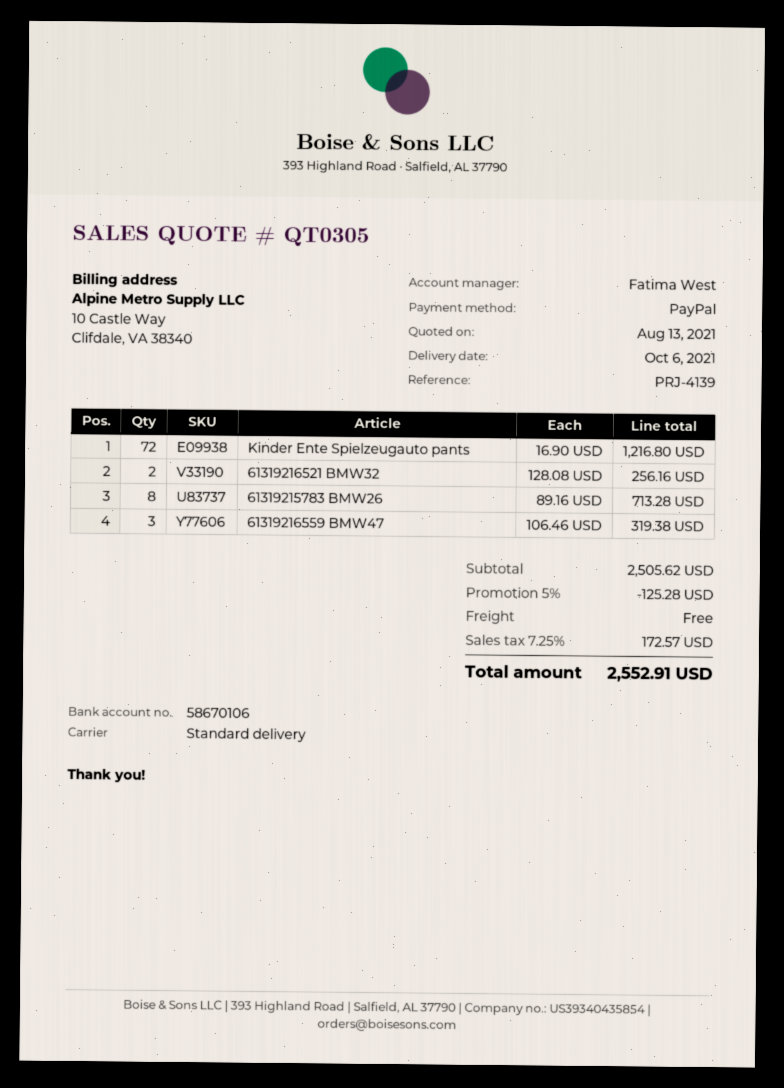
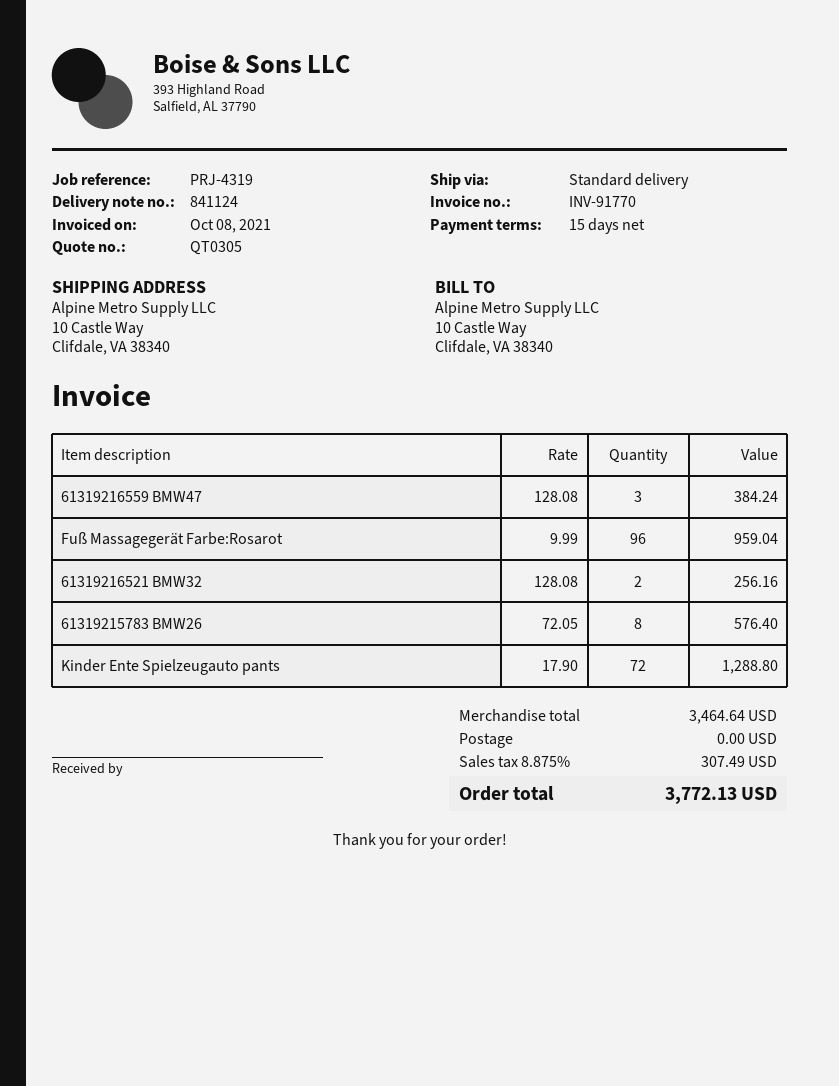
reference: PRJ-4139 -> PRJ-4319
Kinder Ente Spielzeugauto pants: 72 x 16.90 = 1216.80 -> 72 x 17.90 = 1288.80
61319215783 BMW26: 8 x 89.16 = 713.28 -> 8 x 72.05 = 576.40
61319216559 BMW47: 3 x 106.46 = 319.38 -> 3 x 128.08 = 384.24
Fuß Massagegerät Farbe:Rosarot: none -> 96 x 9.99 = 959.04
subtotal: 2505.62 -> 3464.64
discount: 5% = 125.28 -> none
tax: 7.25% = 172.57 -> 8.875% = 307.49
total: 2552.91 -> 3772.13

